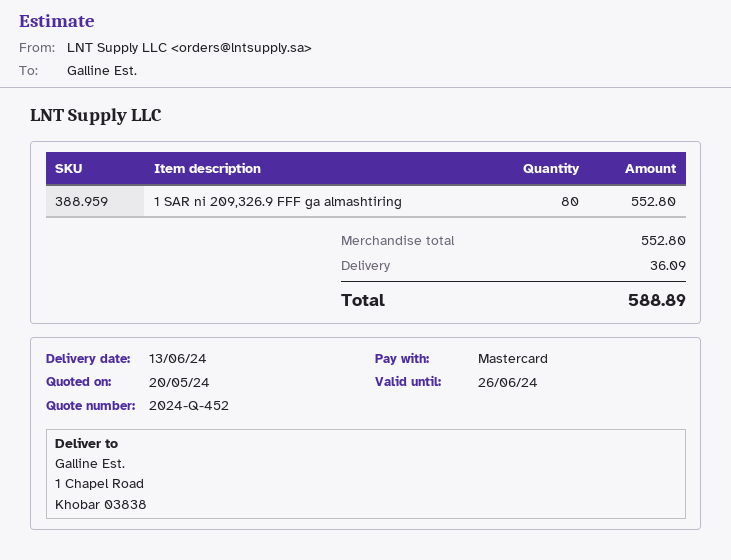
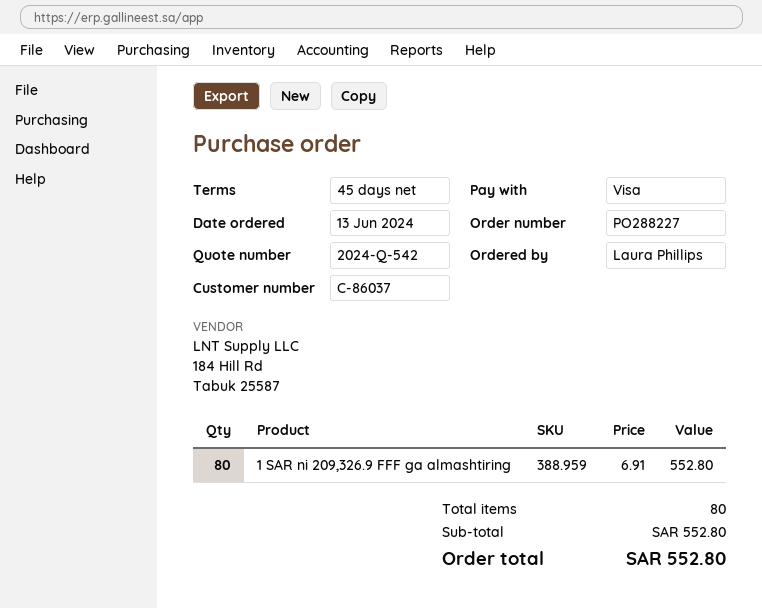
quote number: 2024-Q-452 -> 2024-Q-542
payment method: Mastercard -> Visa
shipping: 36.09 -> none
total: 588.89 -> 552.80

